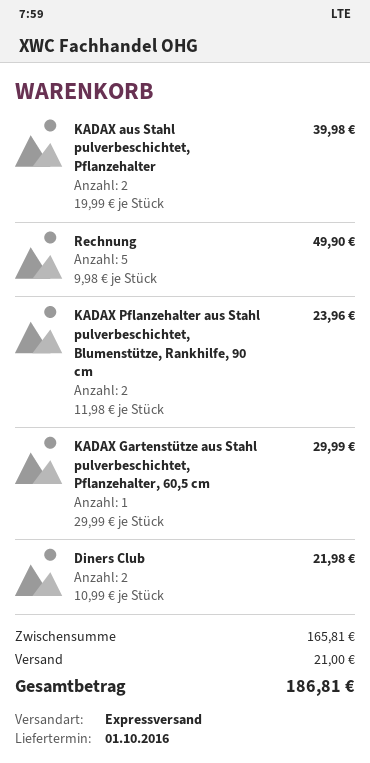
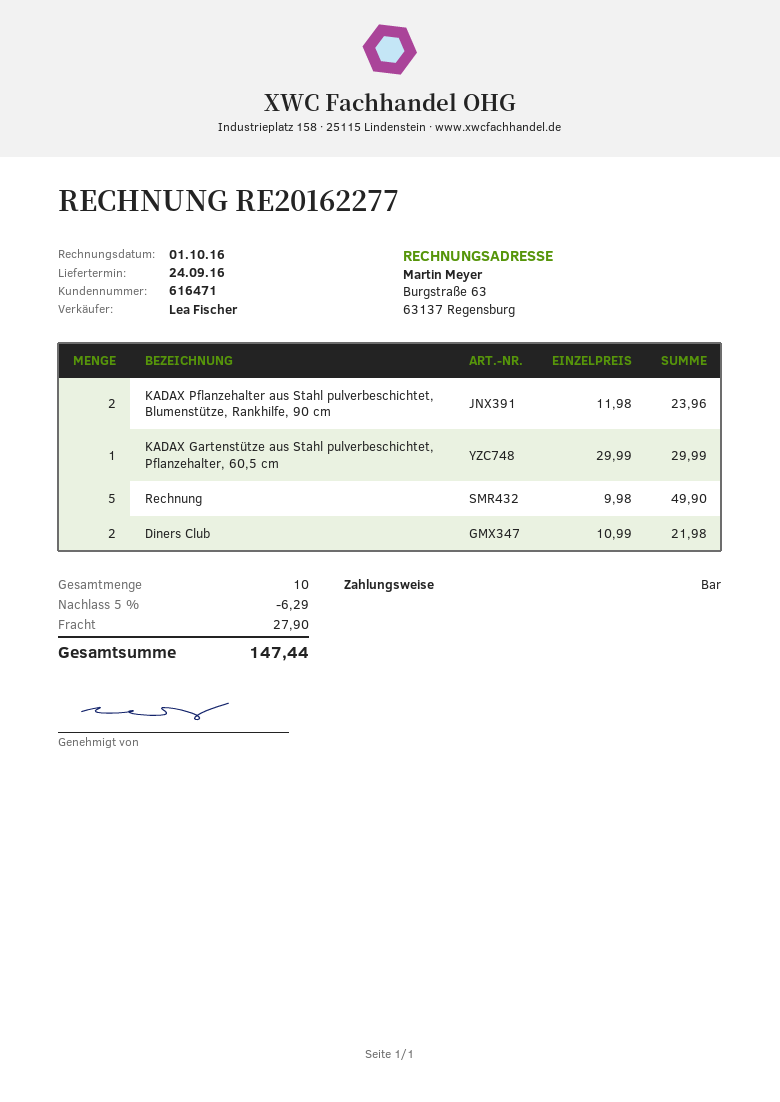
delivery date: 2016-10-01 -> 2016-09-24
KADAX aus Stahl pulverbeschichtet, Pflanzehalter: 2 x 19.99 = 39.98 -> none
discount: none -> 5% = 6.29
shipping: 21.00 -> 27.90
total: 186.81 -> 147.44

